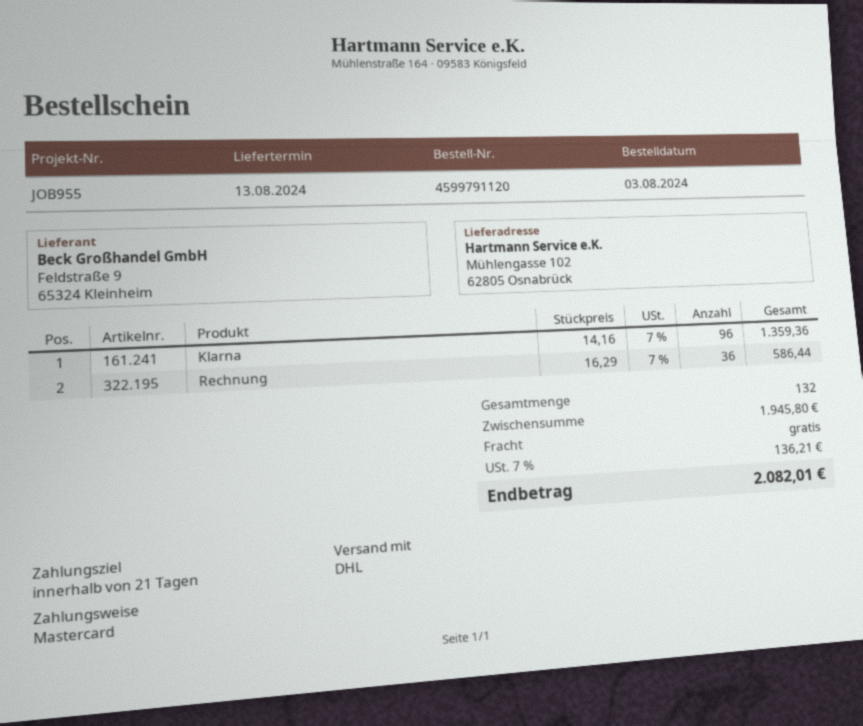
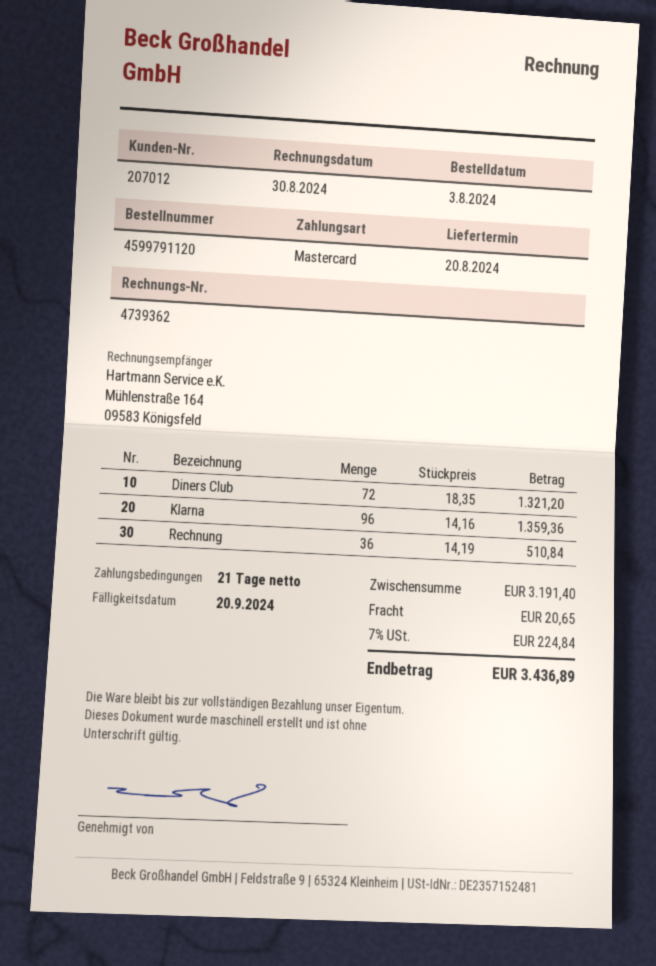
delivery date: 2024-08-13 -> 2024-08-20
Rechnung: 36 x 16.29 = 586.44 -> 36 x 14.19 = 510.84
Diners Club: none -> 72 x 18.35 = 1321.20
subtotal: 1945.80 -> 3191.40
shipping: 0.00 -> 20.65
tax: 7% = 136.21 -> 7% = 224.84
total: 2082.01 -> 3436.89

